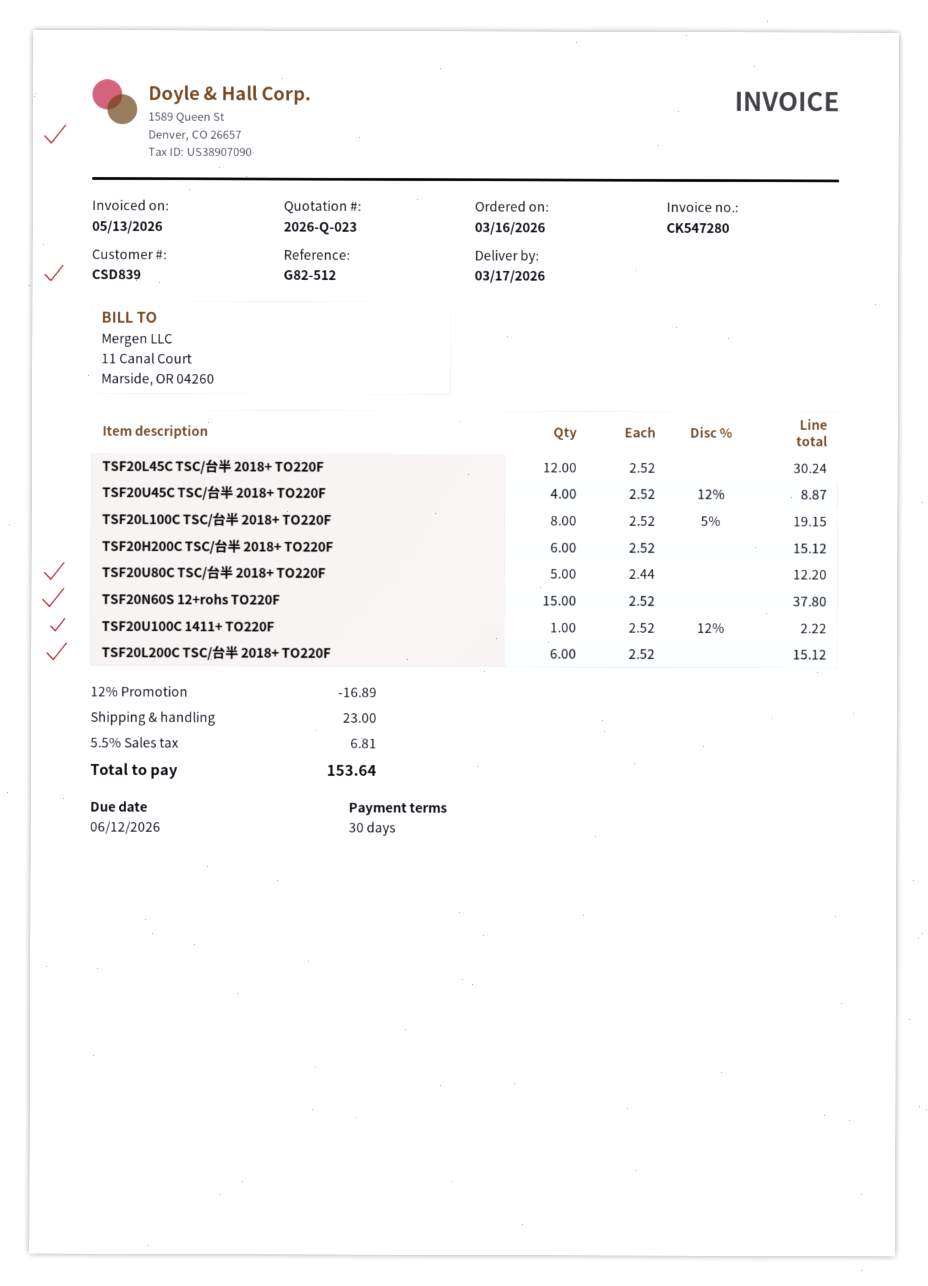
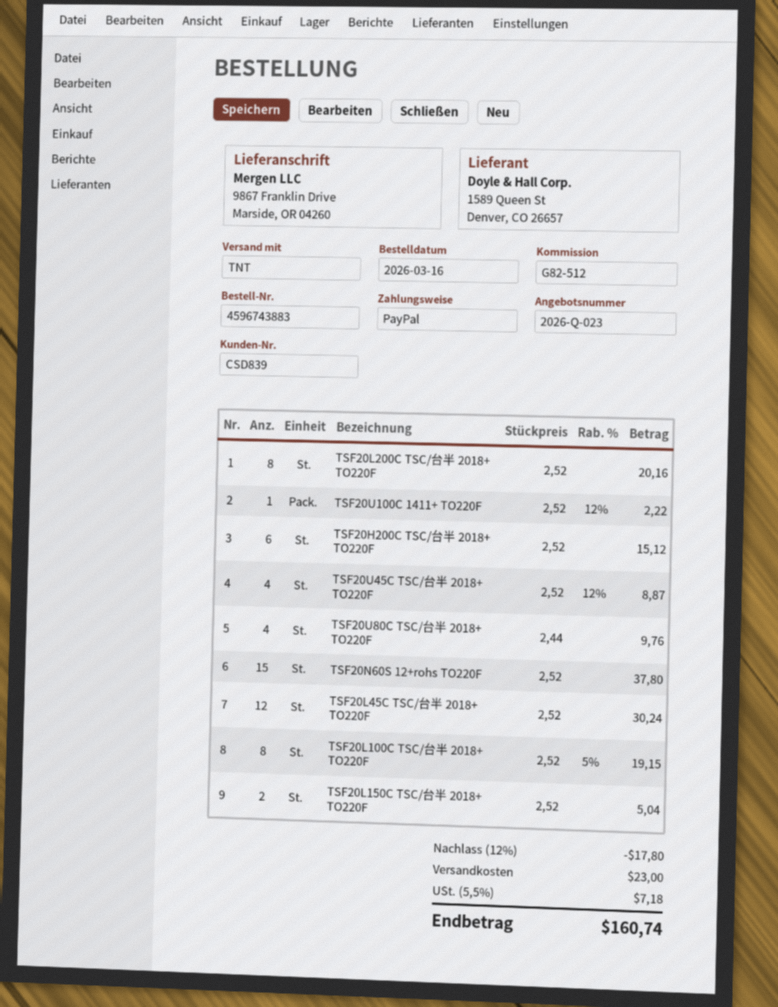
TSF20U80C TSC/台半 2018+ TO220F: 5 x 2.44 = 12.20 -> 4 x 2.44 = 9.76
TSF20L200C TSC/台半 2018+ TO220F: 6 x 2.52 = 15.12 -> 8 x 2.52 = 20.16
TSF20L150C TSC/台半 2018+ TO220F: none -> 2 x 2.52 = 5.04
discount: 12% = 16.89 -> 12% = 17.80
tax: 5.5% = 6.81 -> 5.5% = 7.18
total: 153.64 -> 160.74

